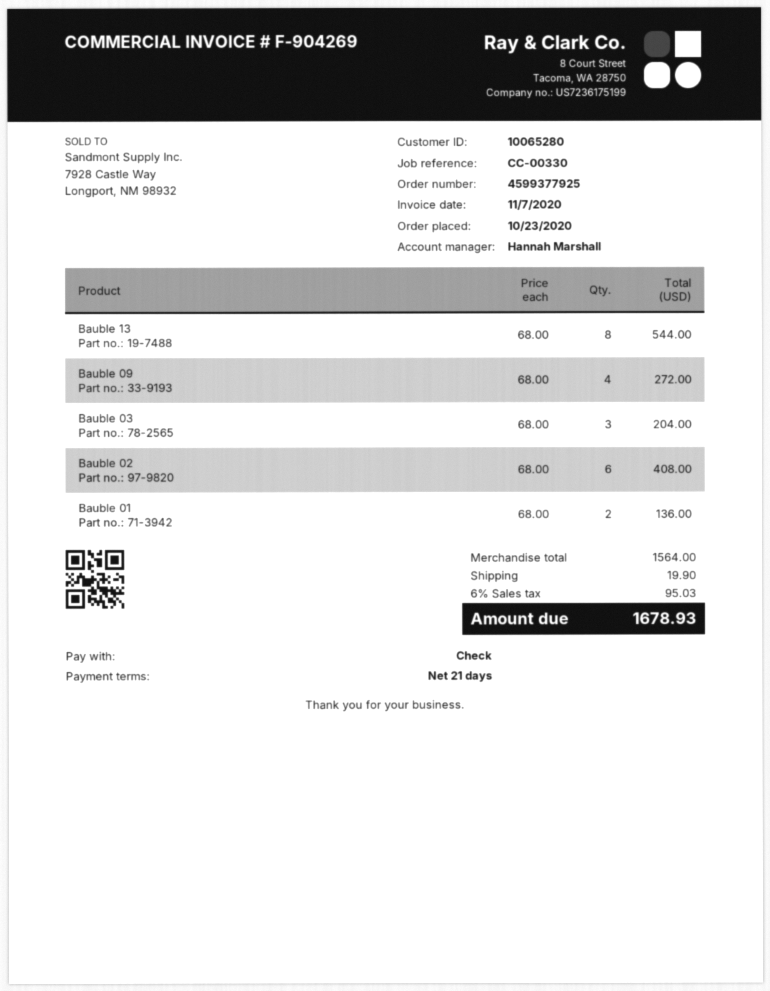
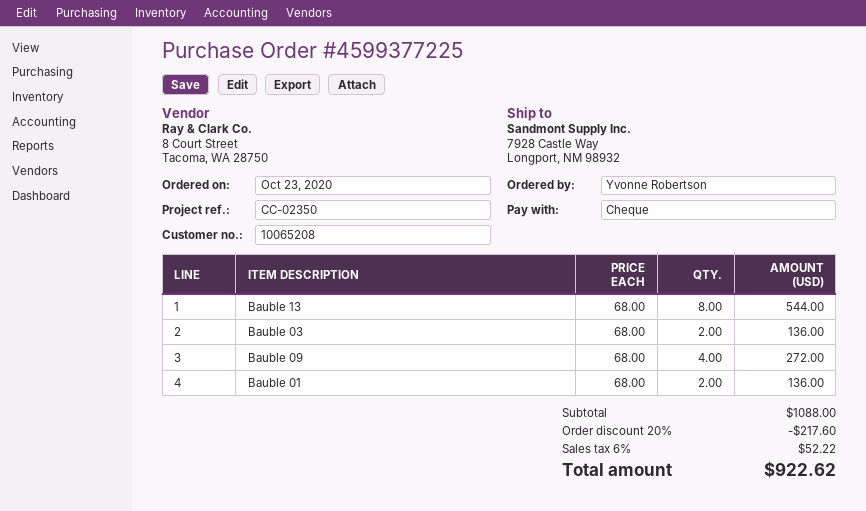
order number: 4599377925 -> 4599377225
customer number: 10065280 -> 10065208
reference: CC-00330 -> CC-02350
Bauble 03: 3 x 68.00 = 204.00 -> 2 x 68.00 = 136.00
Bauble 02: 6 x 68.00 = 408.00 -> none
subtotal: 1564.00 -> 1088.00
discount: none -> 20% = 217.60
shipping: 19.90 -> none
tax: 6% = 95.03 -> 6% = 52.22
total: 1678.93 -> 922.62

